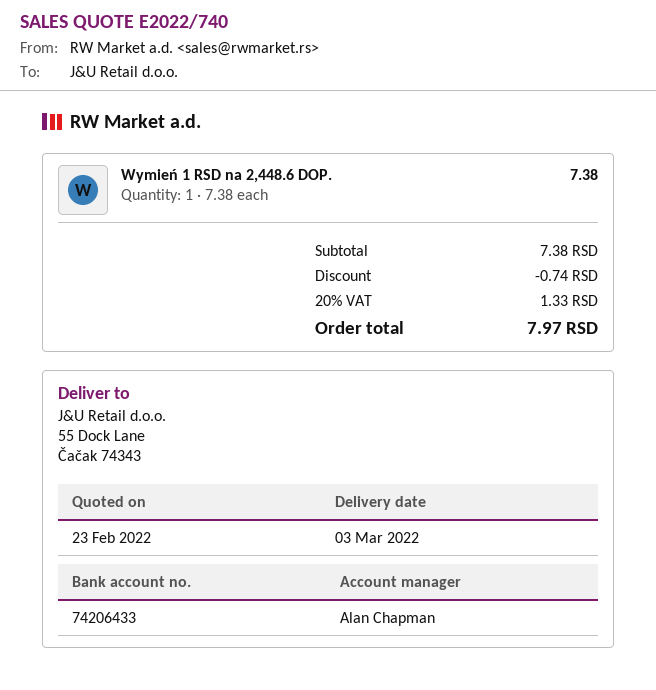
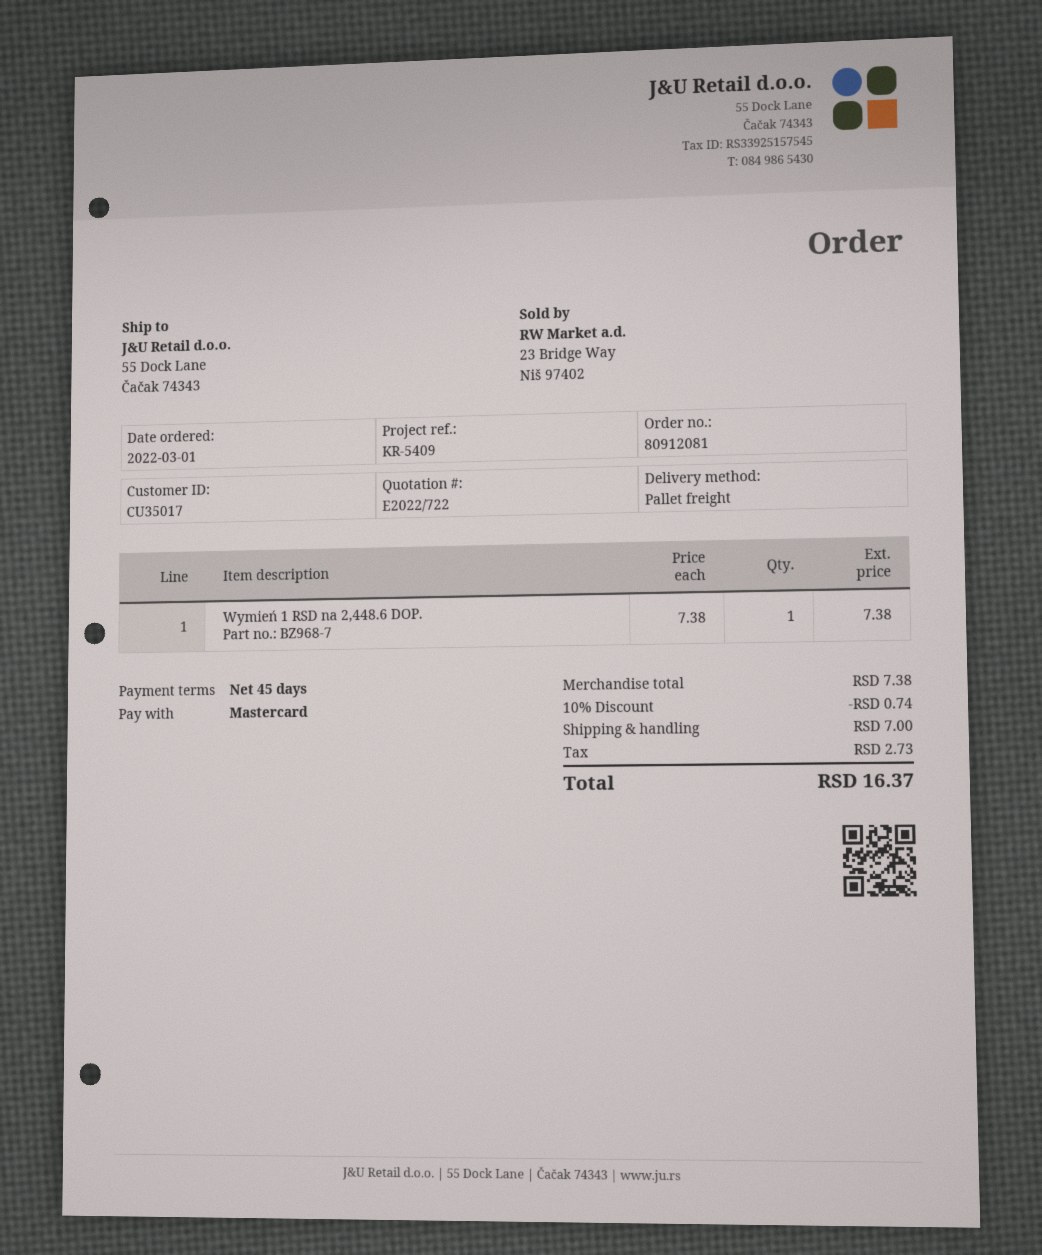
quote number: E2022/740 -> E2022/722
shipping: none -> 7.00
tax: 1.33 -> 2.73
total: 7.97 -> 16.37

